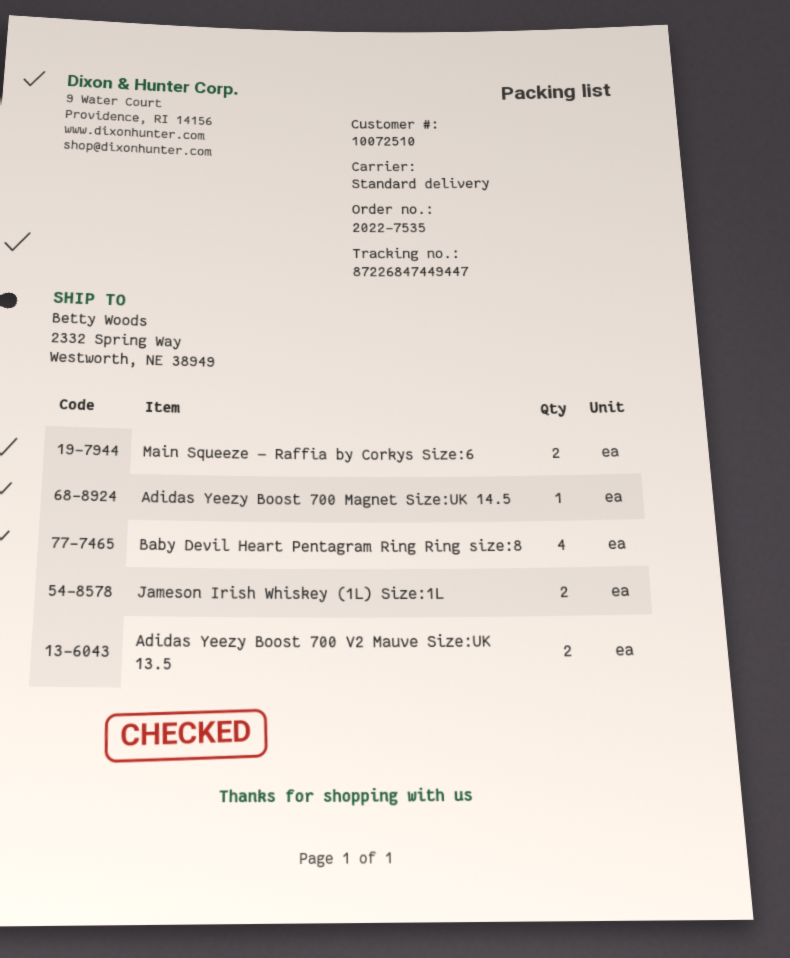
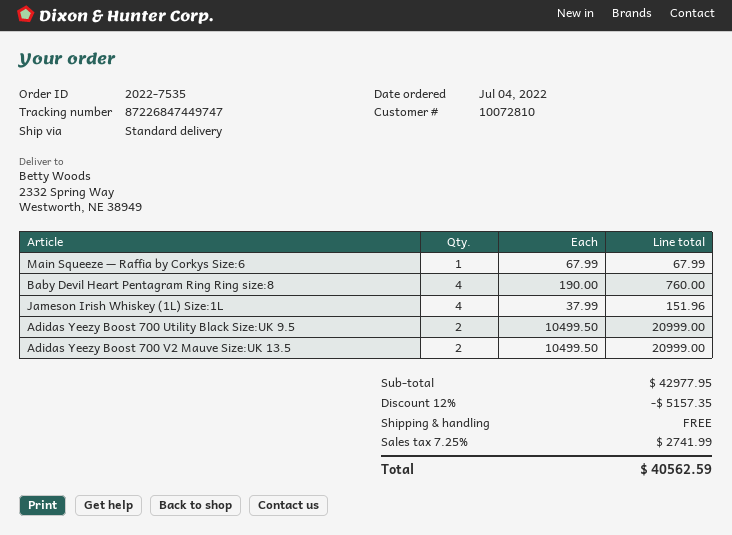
customer number: 10072510 -> 10072810
tracking number: 87226847449447 -> 87226847449747
Main Squeeze — Raffia by Corkys Size:6: 2 -> 1
Adidas Yeezy Boost 700 Magnet Size:UK 14.5: 1 -> none
Jameson Irish Whiskey (1L) Size:1L: 2 -> 4
Adidas Yeezy Boost 700 Utility Black Size:UK 9.5: none -> 2

